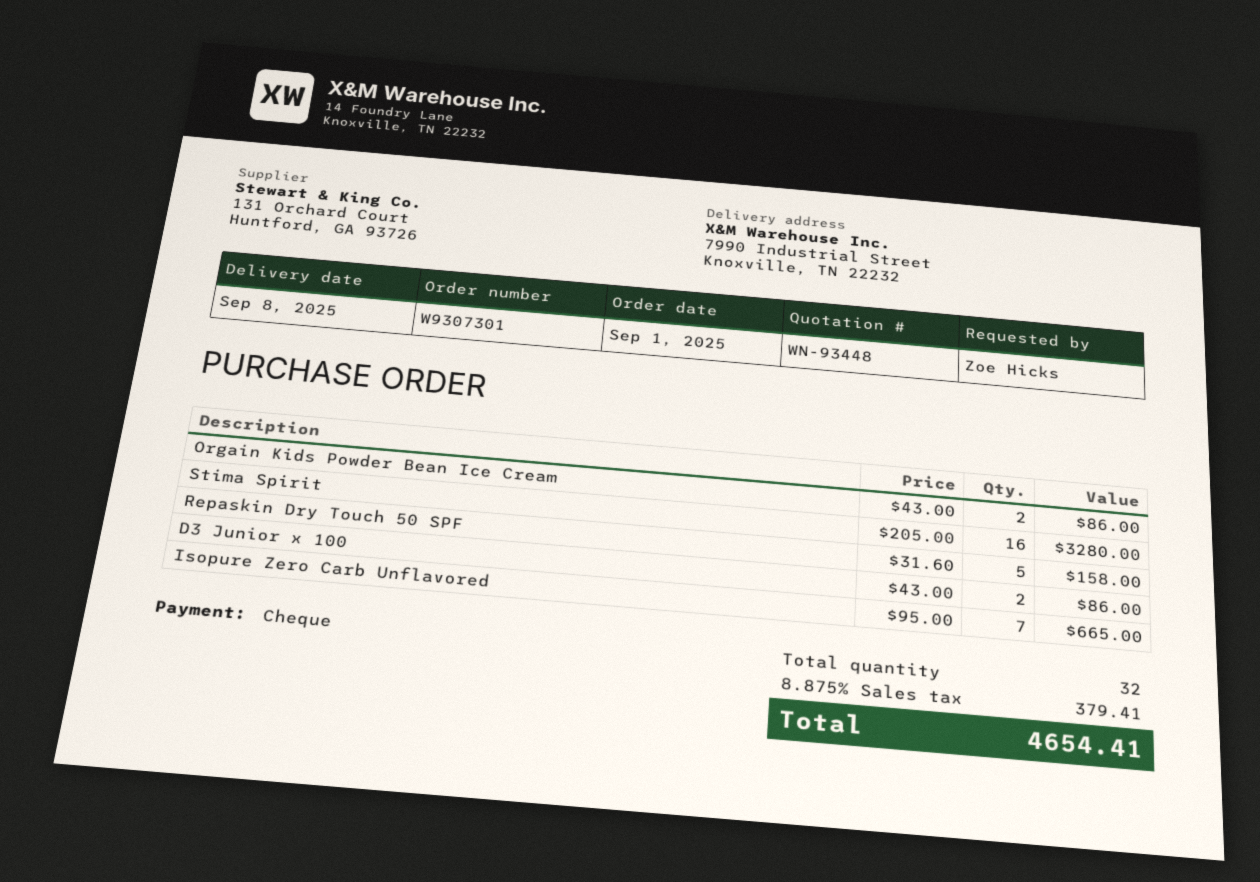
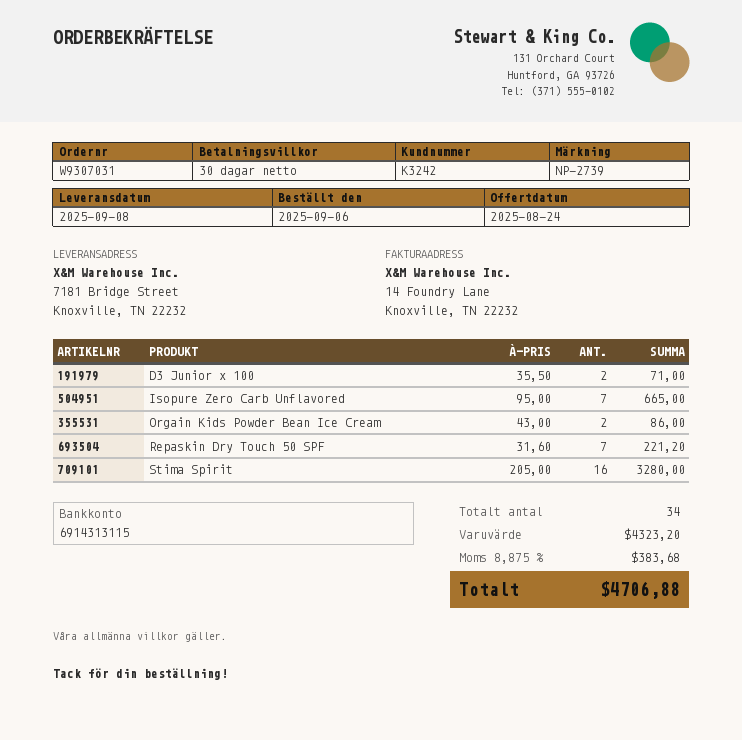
order number: W9307301 -> W9307031
order date: 2025-09-01 -> 2025-09-06
ship to: 7990 Industrial Street, Knoxville, TN 22232 -> 7181 Bridge Street, Knoxville, TN 22232
Repaskin Dry Touch 50 SPF: 5 x 31.60 = 158.00 -> 7 x 31.60 = 221.20
D3 Junior x 100: 2 x 43.00 = 86.00 -> 2 x 35.50 = 71.00
total quantity: 32 -> 34
tax: 8.875% = 379.41 -> 8.875% = 383.68
total: 4654.41 -> 4706.88

